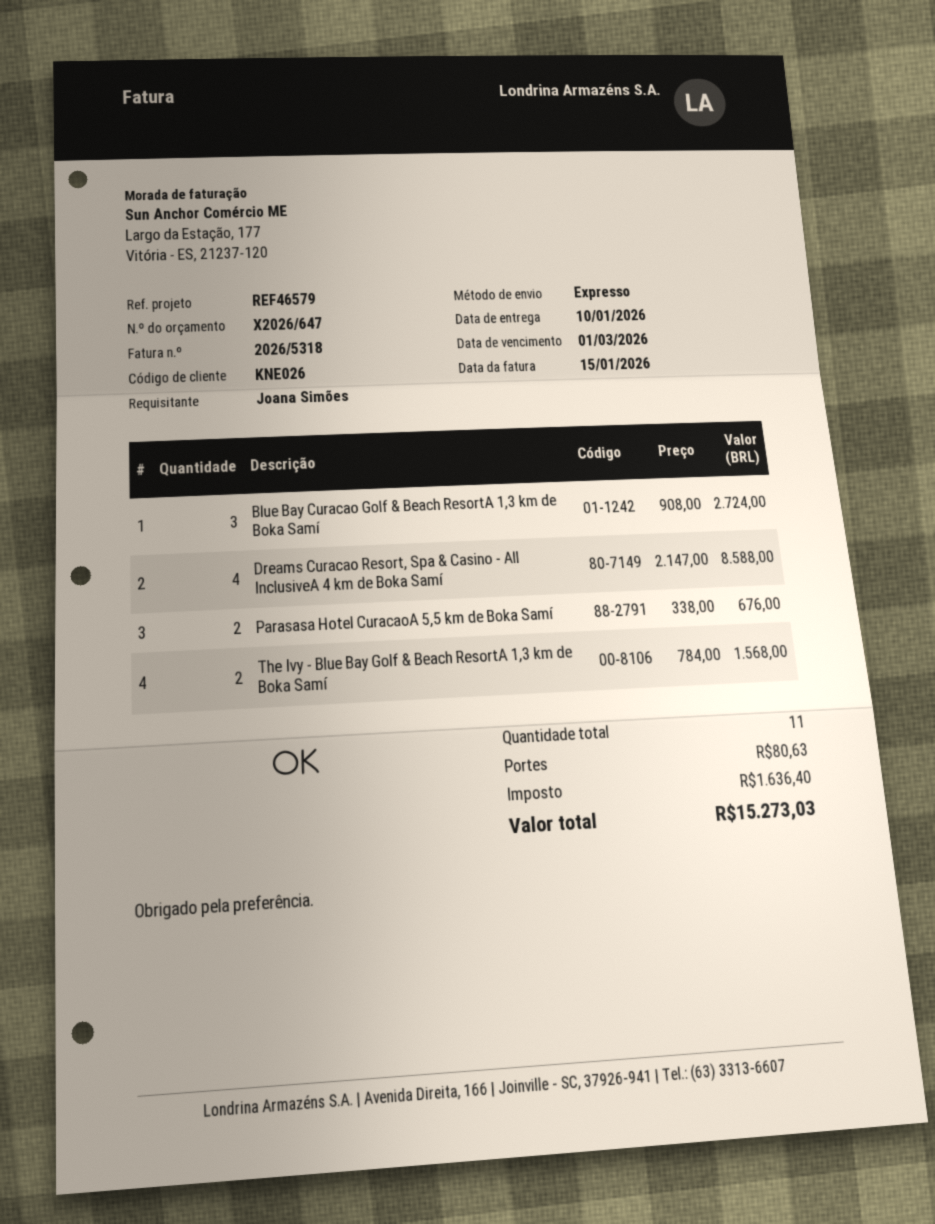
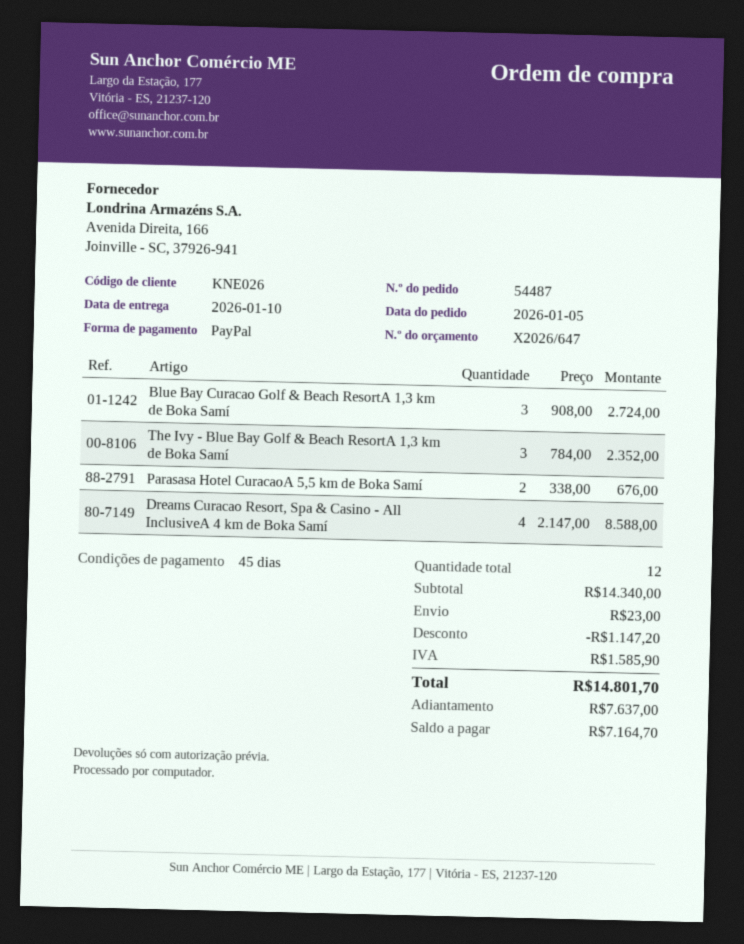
The Ivy - Blue Bay Golf & Beach ResortA 1,3 km de Boka Samí: 2 x 784.00 = 1568.00 -> 3 x 784.00 = 2352.00
total quantity: 11 -> 12
discount: none -> 1147.20
shipping: 80.63 -> 23.00
tax: 1636.40 -> 1585.90
total: 15273.03 -> 14801.70

